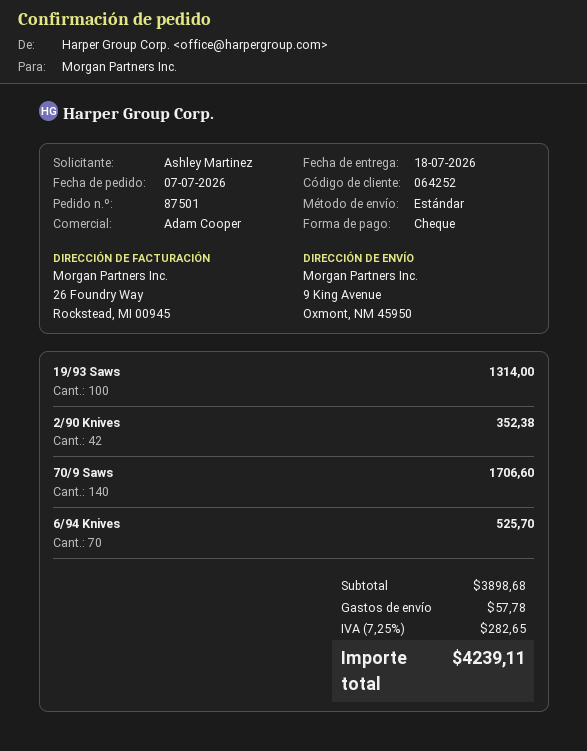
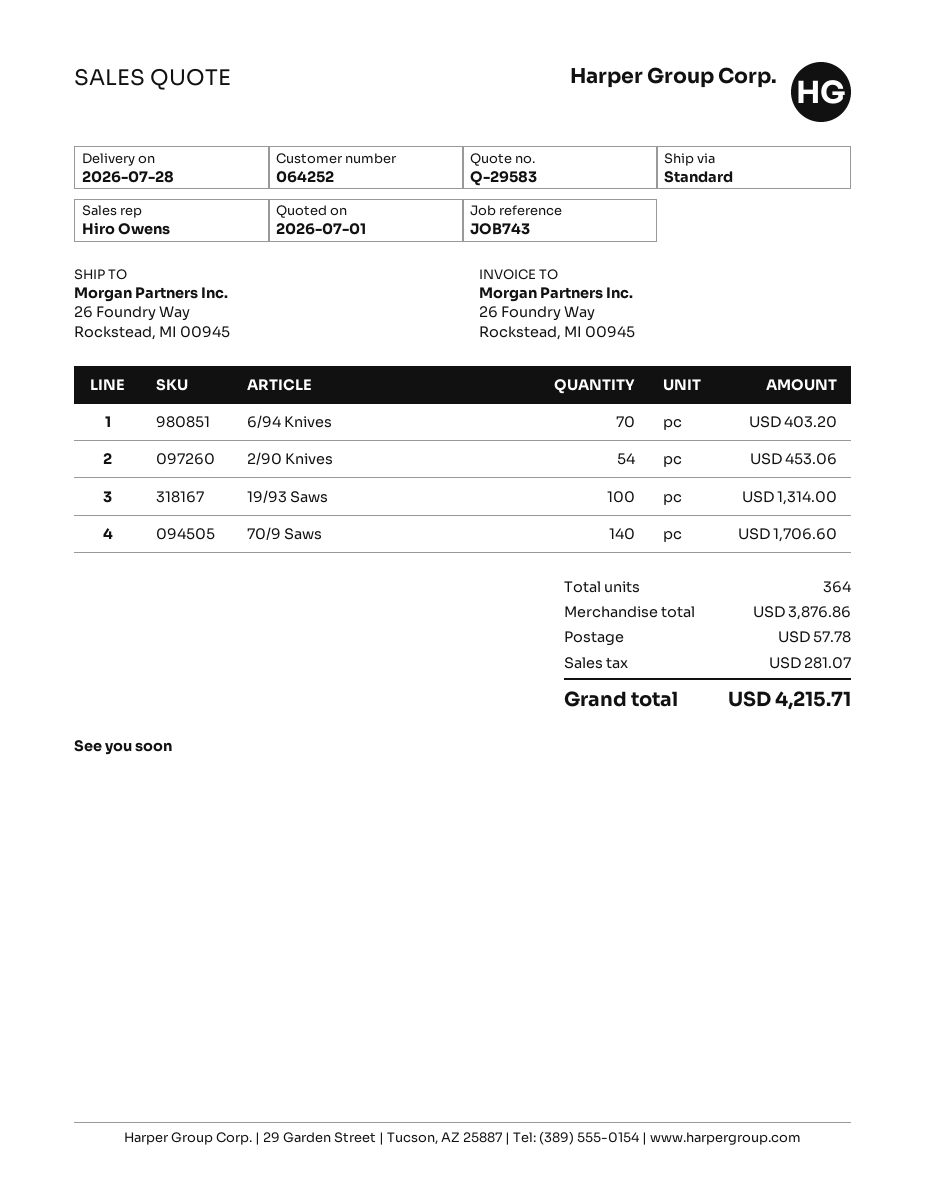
delivery date: 2026-07-18 -> 2026-07-28
sales rep: Adam Cooper -> Hiro Owens
ship to: 9 King Avenue, Oxmont, NM 45950 -> 26 Foundry Way, Rockstead, MI 00945
2/90 Knives: 42 for 352.38 -> 54 for 453.06
6/94 Knives: 70 for 525.70 -> 70 for 403.20
subtotal: 3898.68 -> 3876.86
tax: 282.65 -> 281.07
total: 4239.11 -> 4215.71

